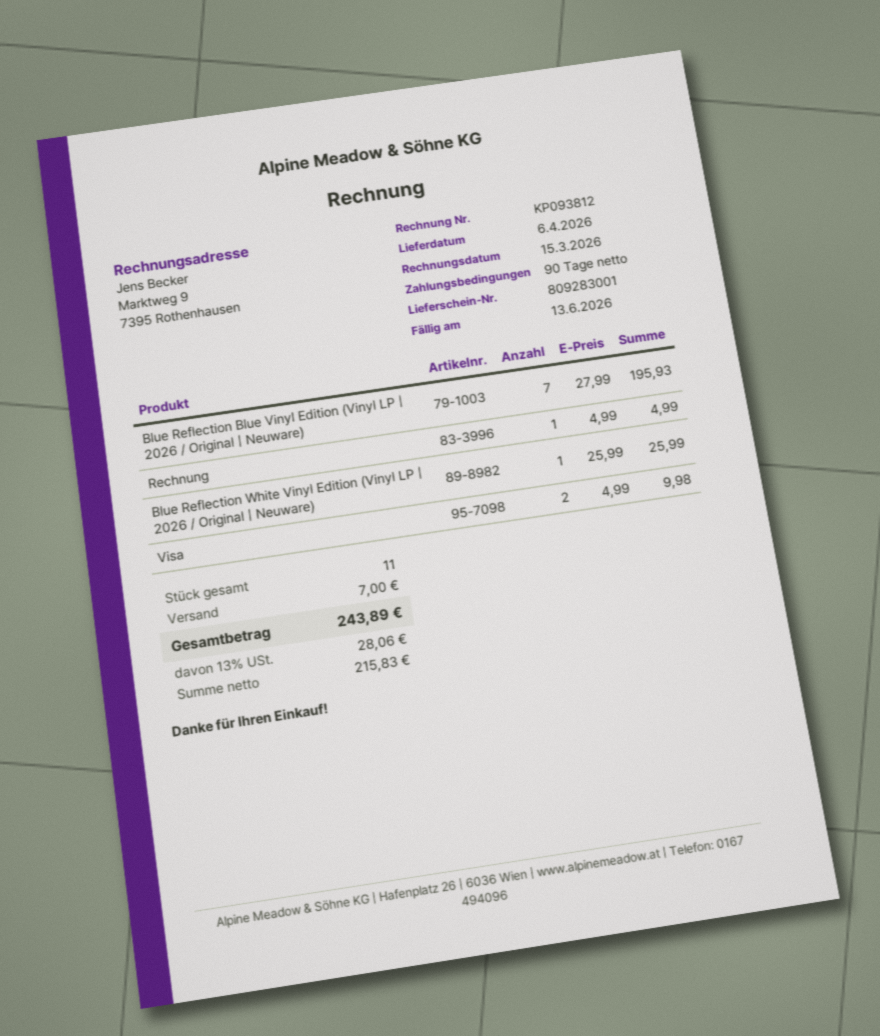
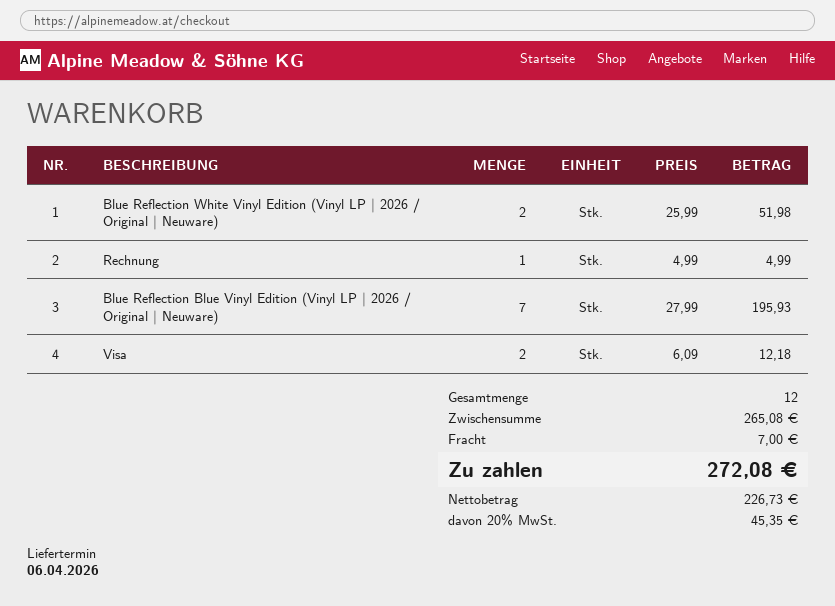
Blue Reflection White Vinyl Edition (Vinyl LP | 2026 / Original | Neuware): 1 x 25.99 = 25.99 -> 2 x 25.99 = 51.98
Visa: 2 x 4.99 = 9.98 -> 2 x 6.09 = 12.18
total quantity: 11 -> 12
net: 215.83 -> 226.73
tax: 13% = 28.06 -> 20% = 45.35
total: 243.89 -> 272.08

